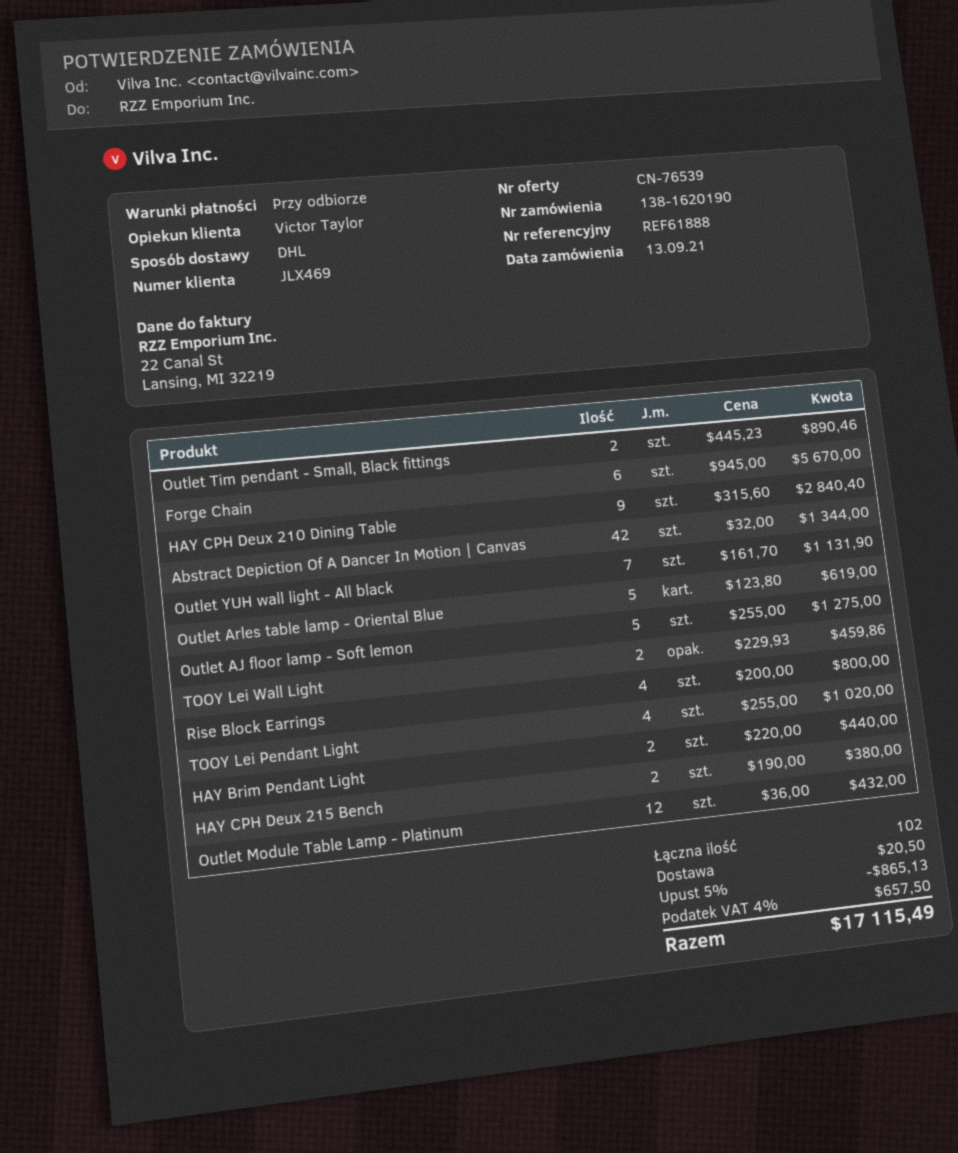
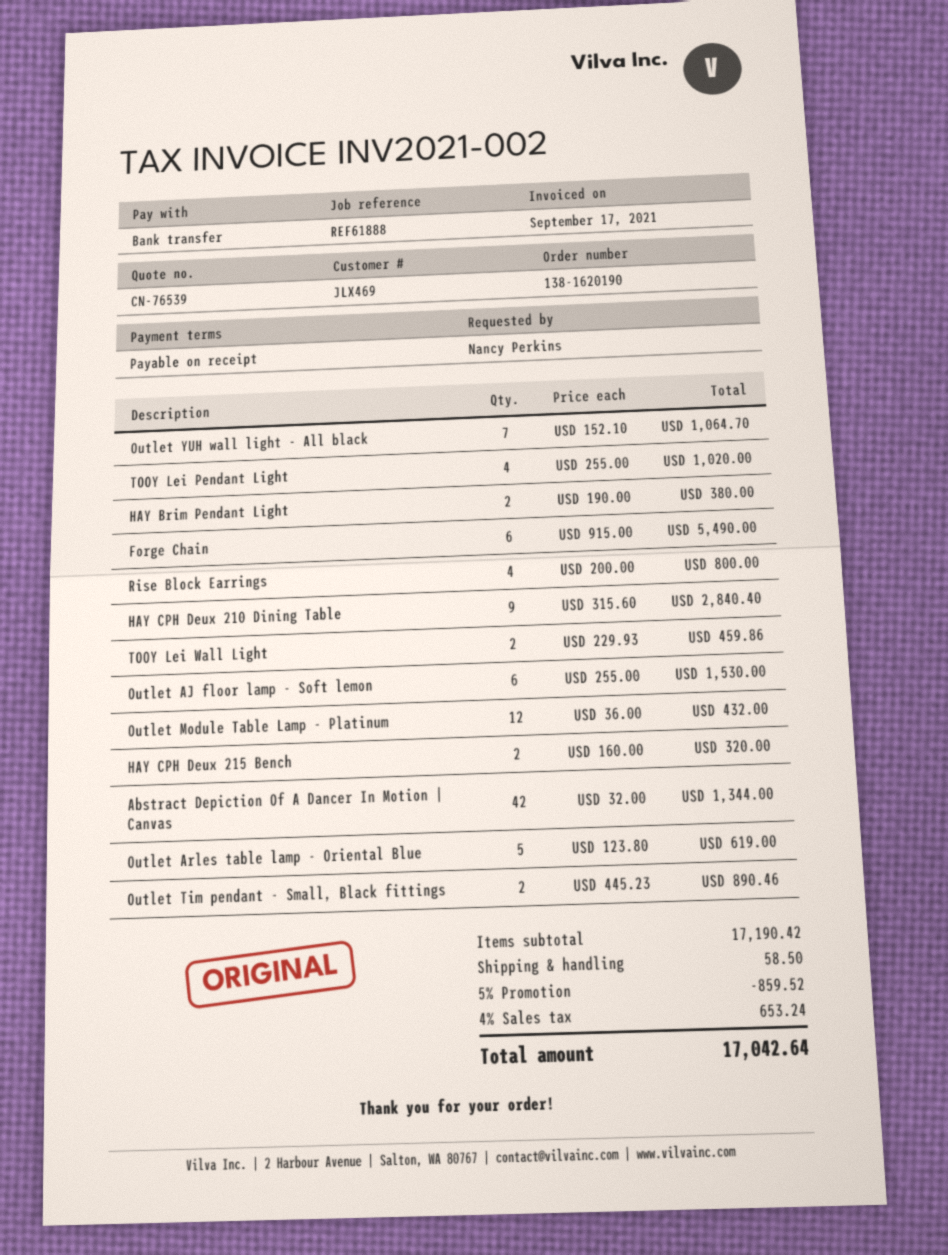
Forge Chain: 6 x 945.00 = 5670.00 -> 6 x 915.00 = 5490.00
Outlet YUH wall light - All black: 7 x 161.70 = 1131.90 -> 7 x 152.10 = 1064.70
Outlet AJ floor lamp - Soft lemon: 5 x 255.00 = 1275.00 -> 6 x 255.00 = 1530.00
HAY Brim Pendant Light: 2 x 220.00 = 440.00 -> 2 x 190.00 = 380.00
HAY CPH Deux 215 Bench: 2 x 190.00 = 380.00 -> 2 x 160.00 = 320.00
discount: 5% = 865.13 -> 5% = 859.52
shipping: 20.50 -> 58.50
tax: 4% = 657.50 -> 4% = 653.24
total: 17115.49 -> 17042.64

